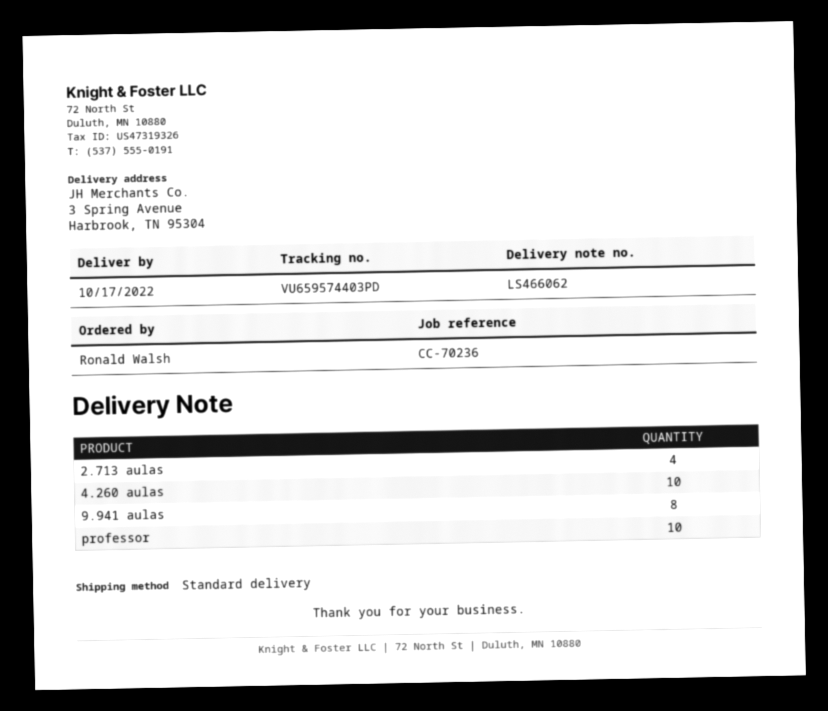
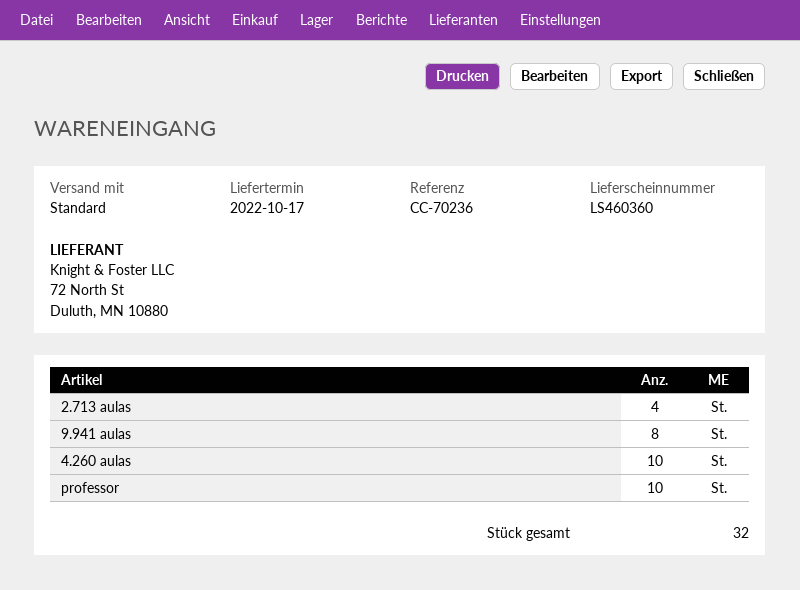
delivery note number: LS466062 -> LS460360

